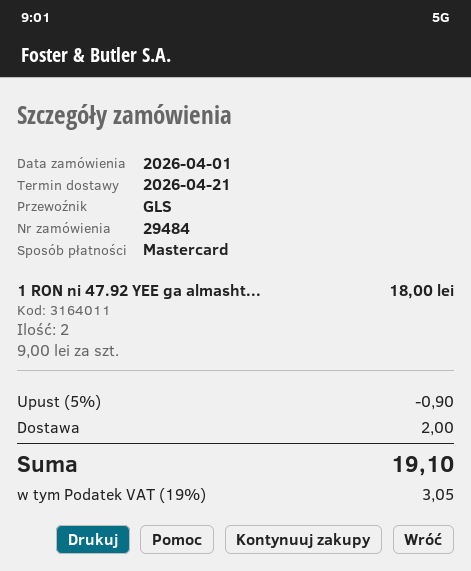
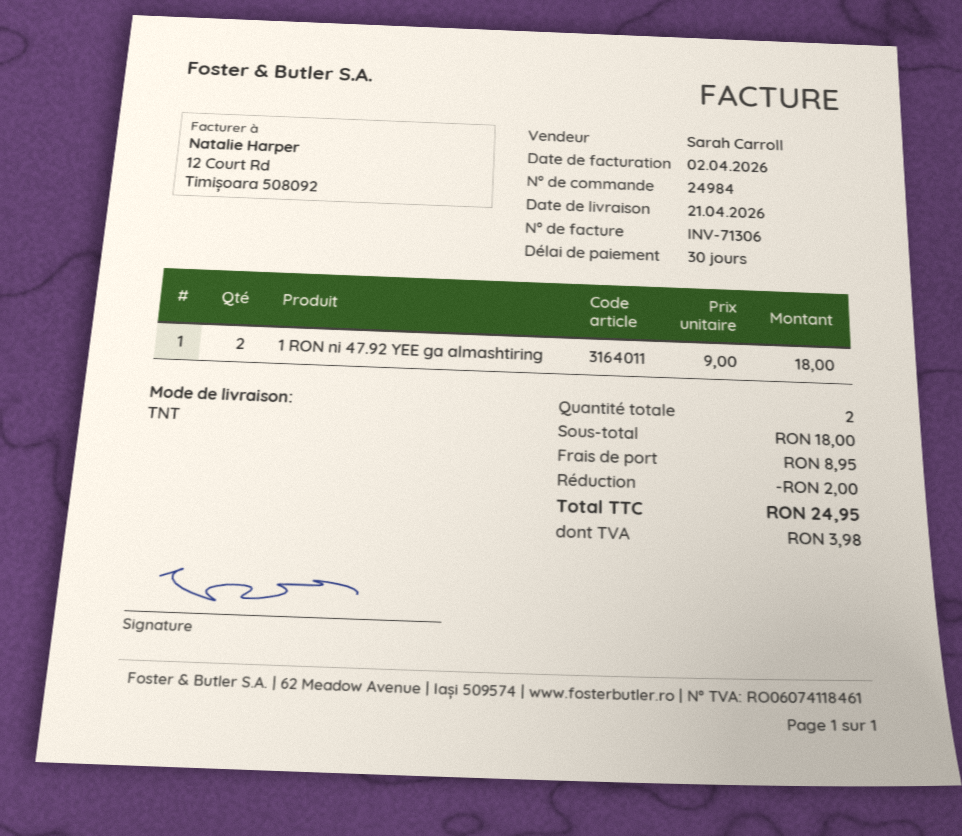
order number: 29484 -> 24984
shipping method: GLS -> TNT
discount: 0.90 -> 2.00
shipping: 2.00 -> 8.95
tax: 3.05 -> 3.98
total: 19.10 -> 24.95

